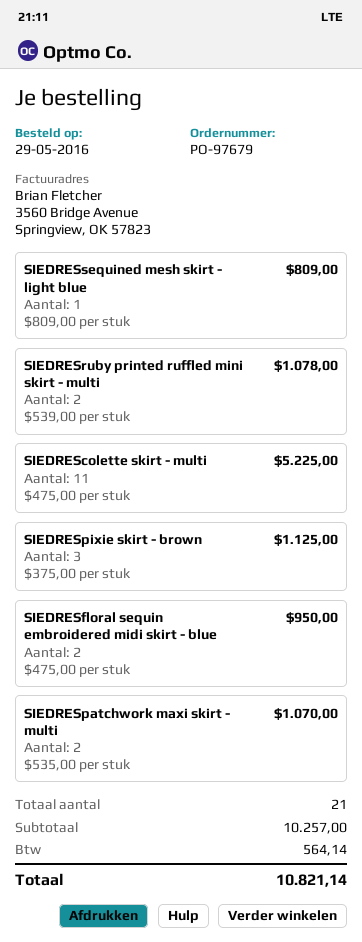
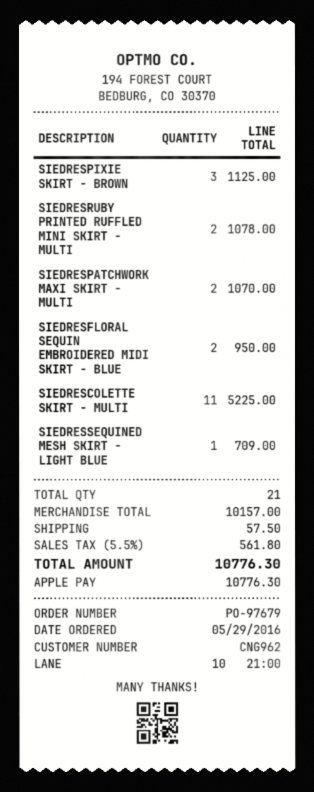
SIEDRESsequined mesh skirt - light blue: 1 for 809.00 -> 1 for 709.00
subtotal: 10257.00 -> 10157.00
shipping: none -> 57.50
tax: 564.14 -> 561.80
total: 10821.14 -> 10776.30

